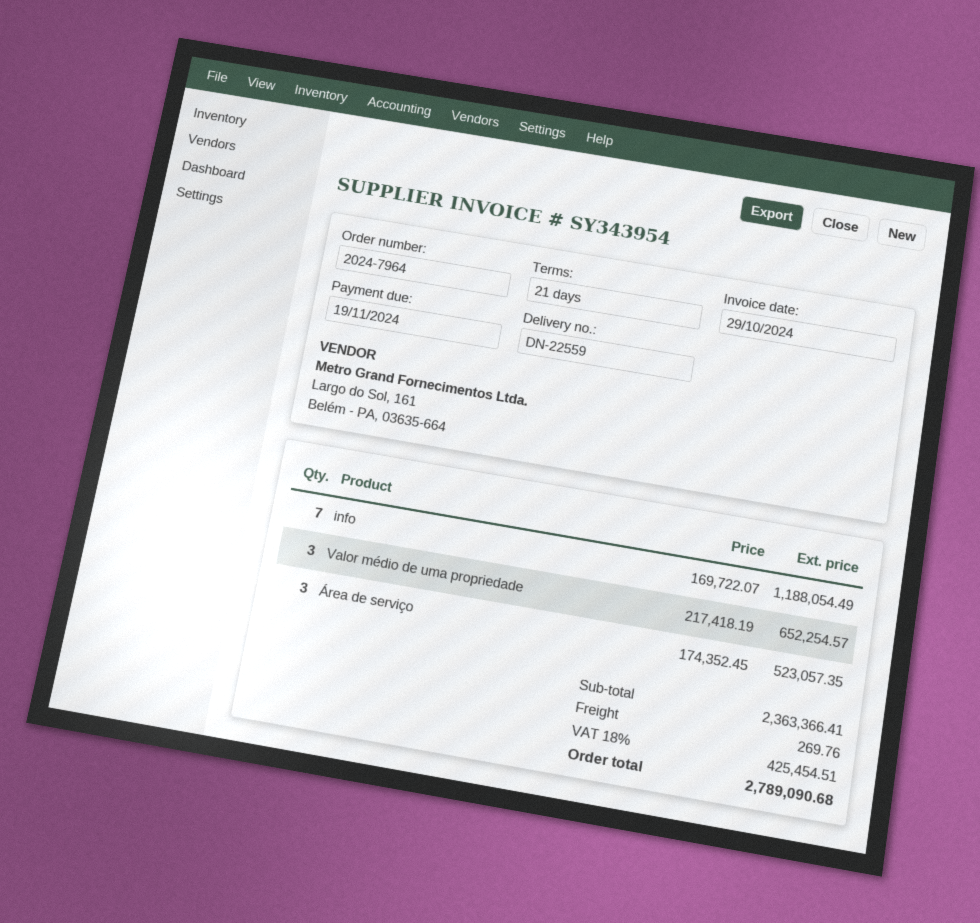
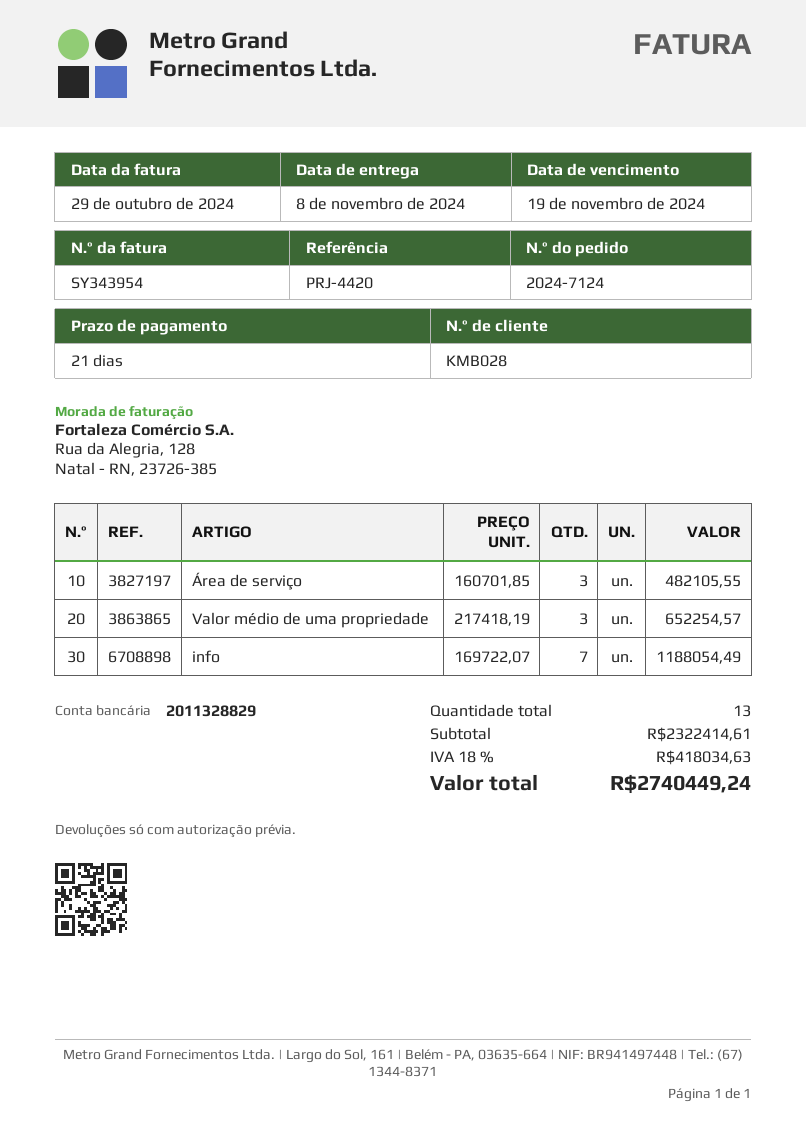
order number: 2024-7964 -> 2024-7124
Área de serviço: 3 x 174352.45 = 523057.35 -> 3 x 160701.85 = 482105.55
subtotal: 2363366.41 -> 2322414.61
shipping: 269.76 -> none
tax: 18% = 425454.51 -> 18% = 418034.63
total: 2789090.68 -> 2740449.24

